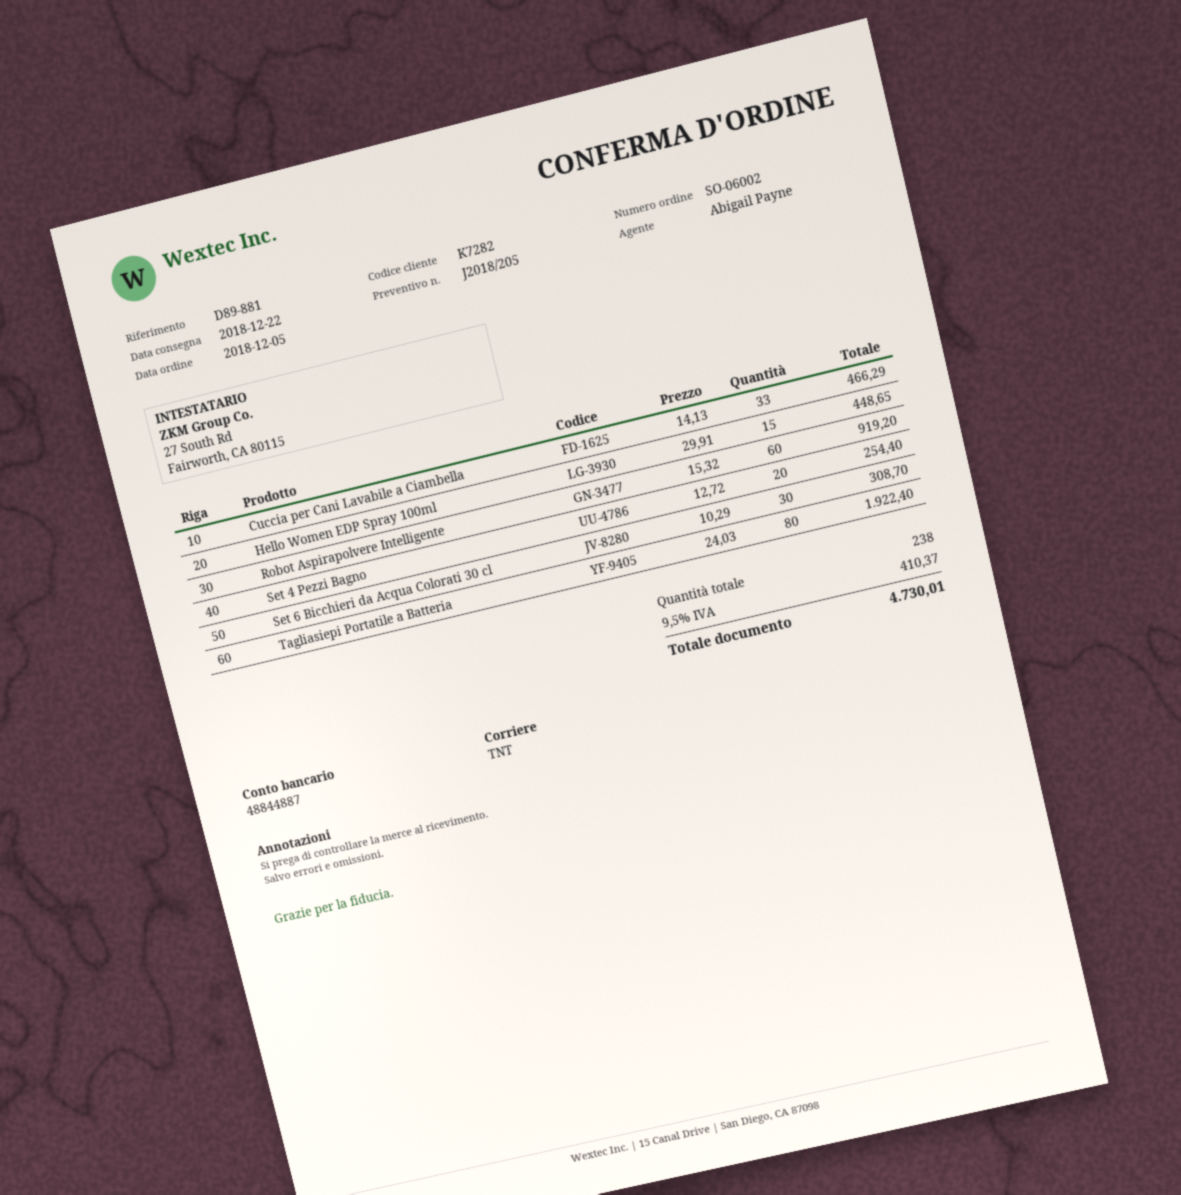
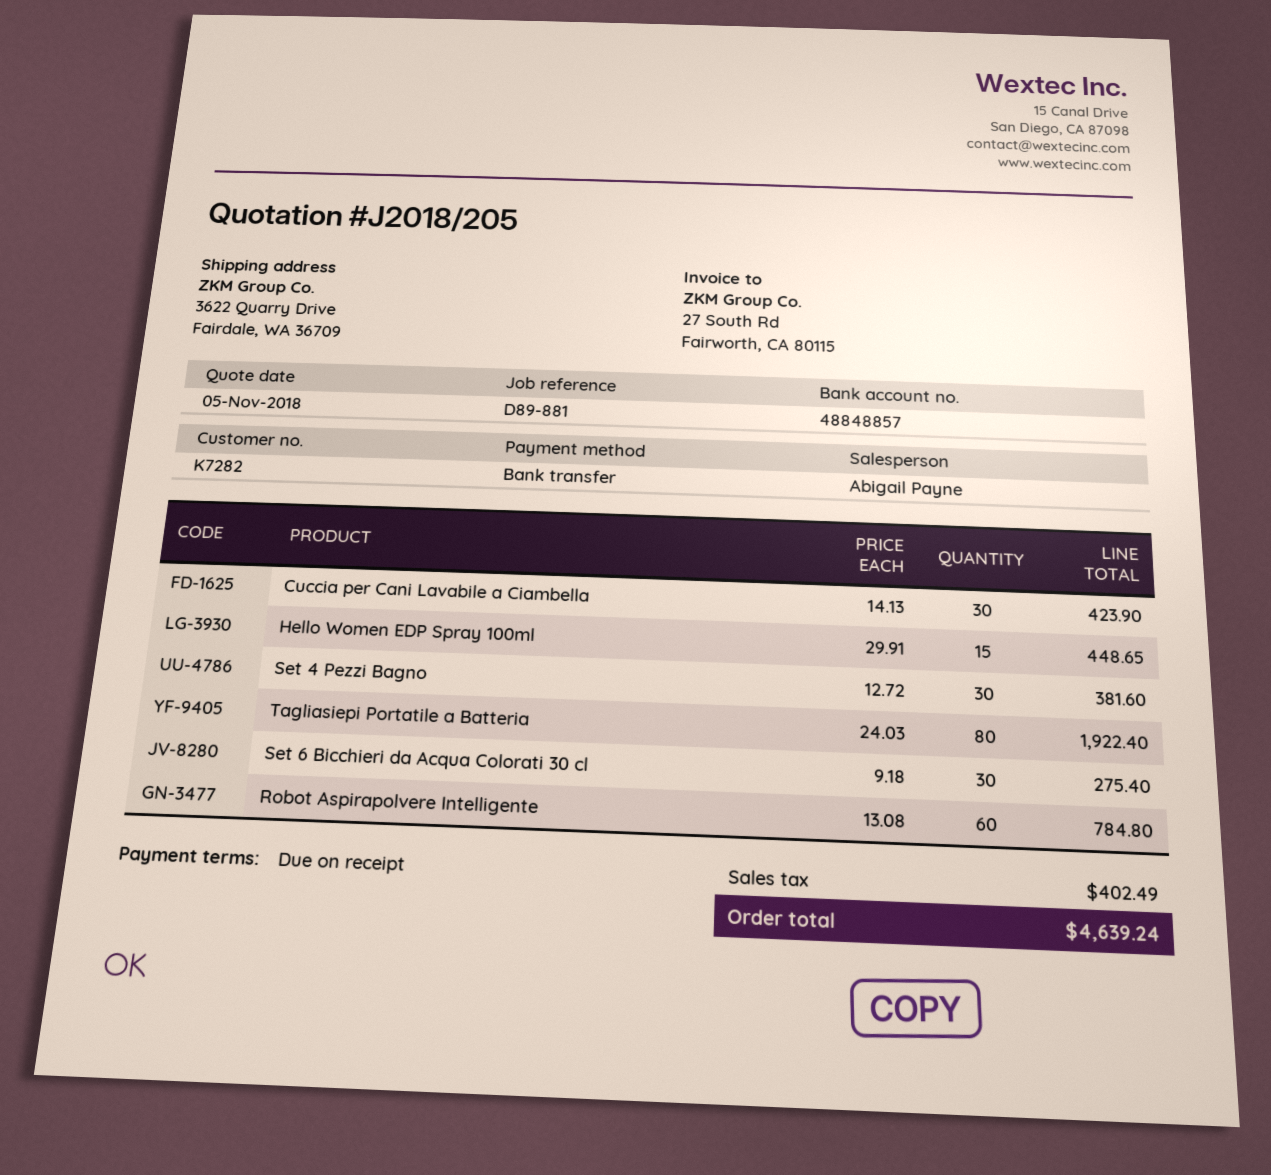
bank account: 48844887 -> 48848857
Cuccia per Cani Lavabile a Ciambella: 33 x 14.13 = 466.29 -> 30 x 14.13 = 423.90
Robot Aspirapolvere Intelligente: 60 x 15.32 = 919.20 -> 60 x 13.08 = 784.80
Set 4 Pezzi Bagno: 20 x 12.72 = 254.40 -> 30 x 12.72 = 381.60
Set 6 Bicchieri da Acqua Colorati 30 cl: 30 x 10.29 = 308.70 -> 30 x 9.18 = 275.40
tax: 410.37 -> 402.49
total: 4730.01 -> 4639.24

